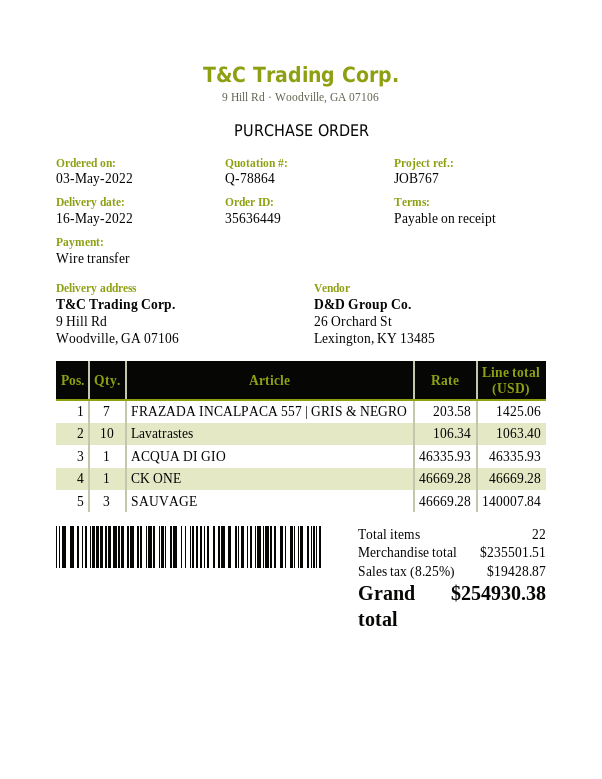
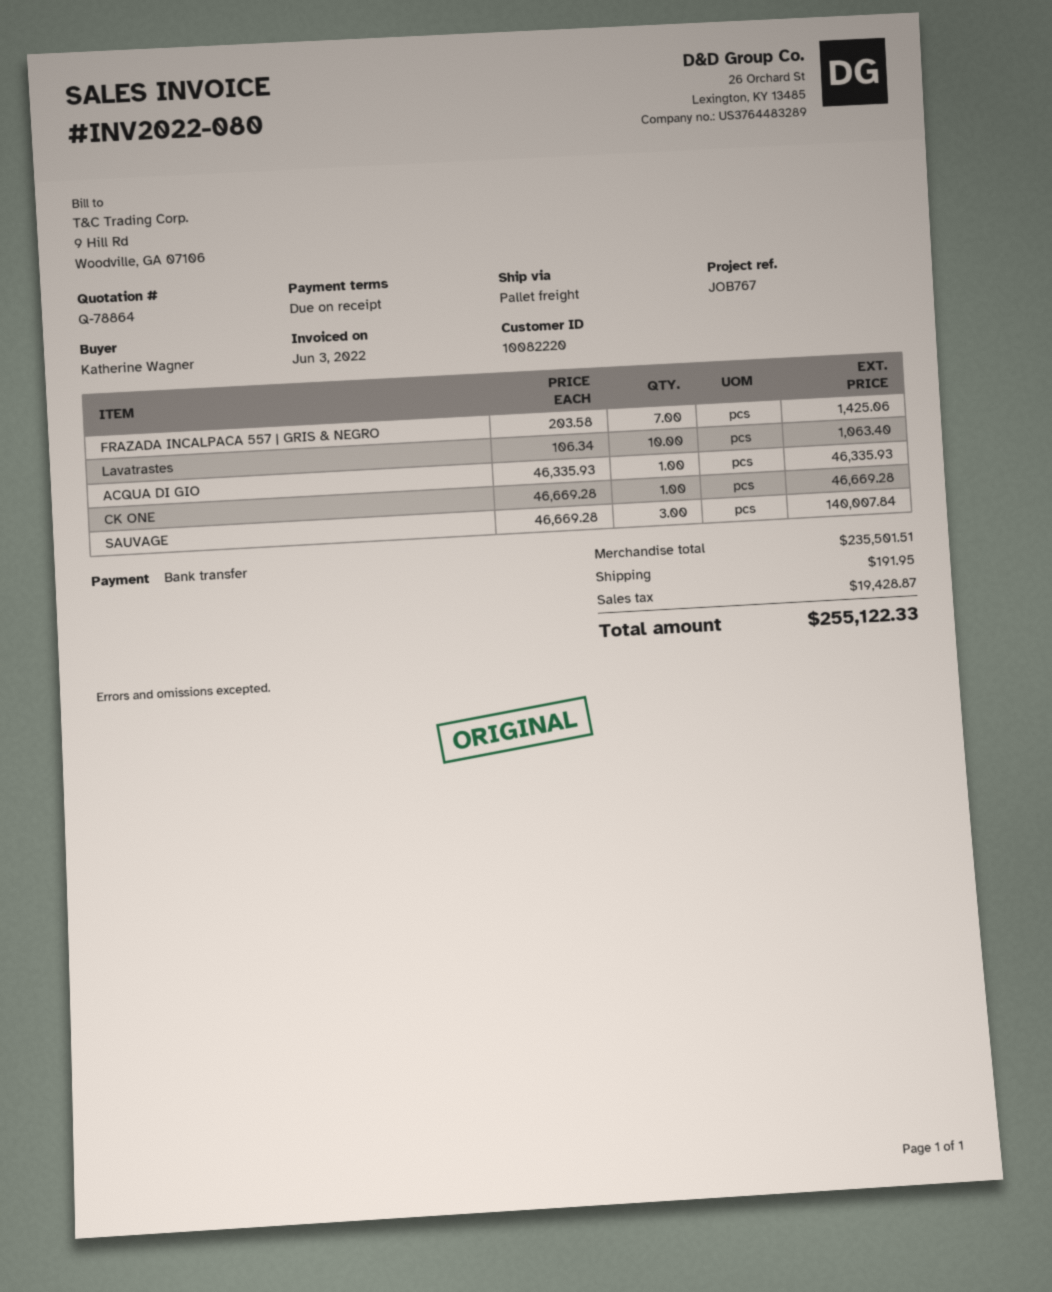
shipping: none -> 191.95
total: 254930.38 -> 255122.33

